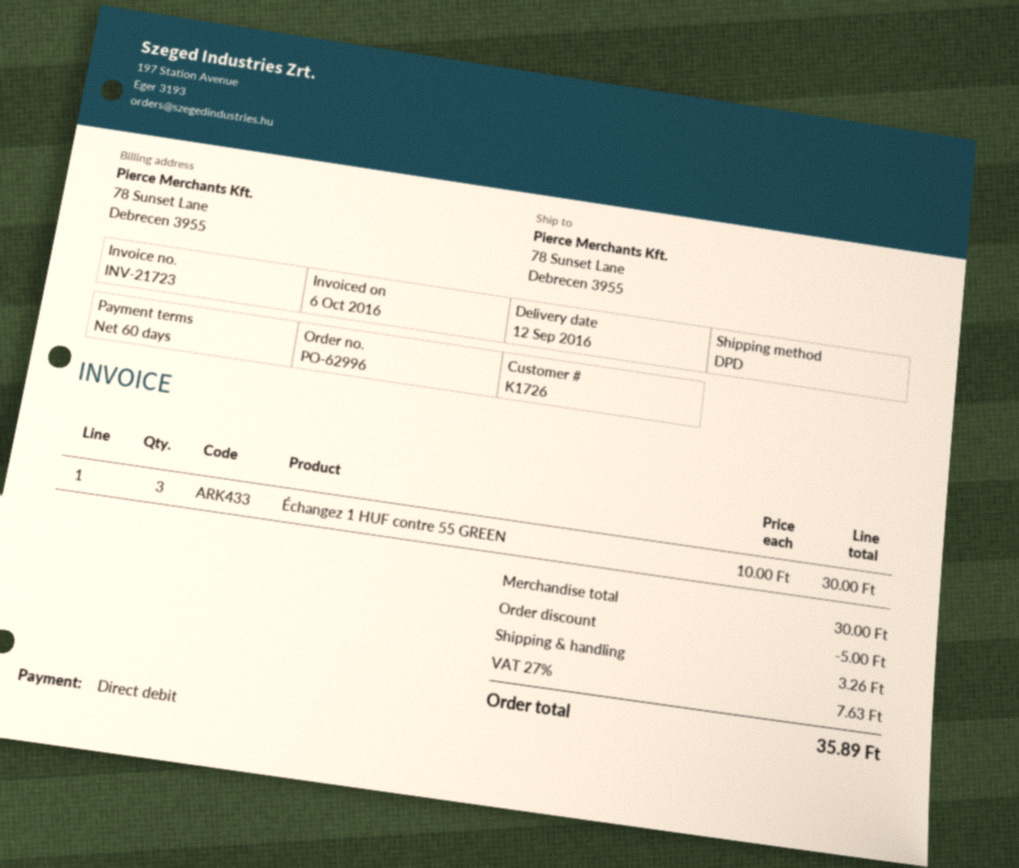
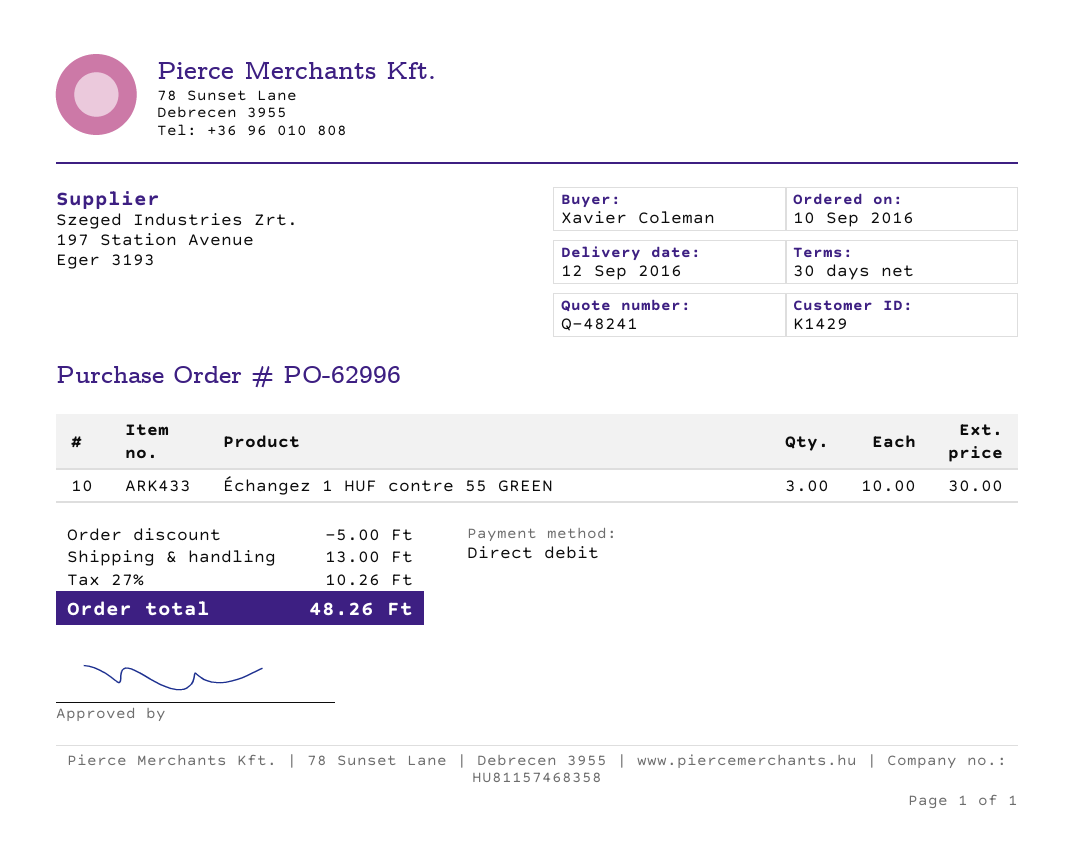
payment terms: 60 days -> 30 days
customer number: K1726 -> K1429
shipping: 3.26 -> 13.00
tax: 27% = 7.63 -> 27% = 10.26
total: 35.89 -> 48.26

